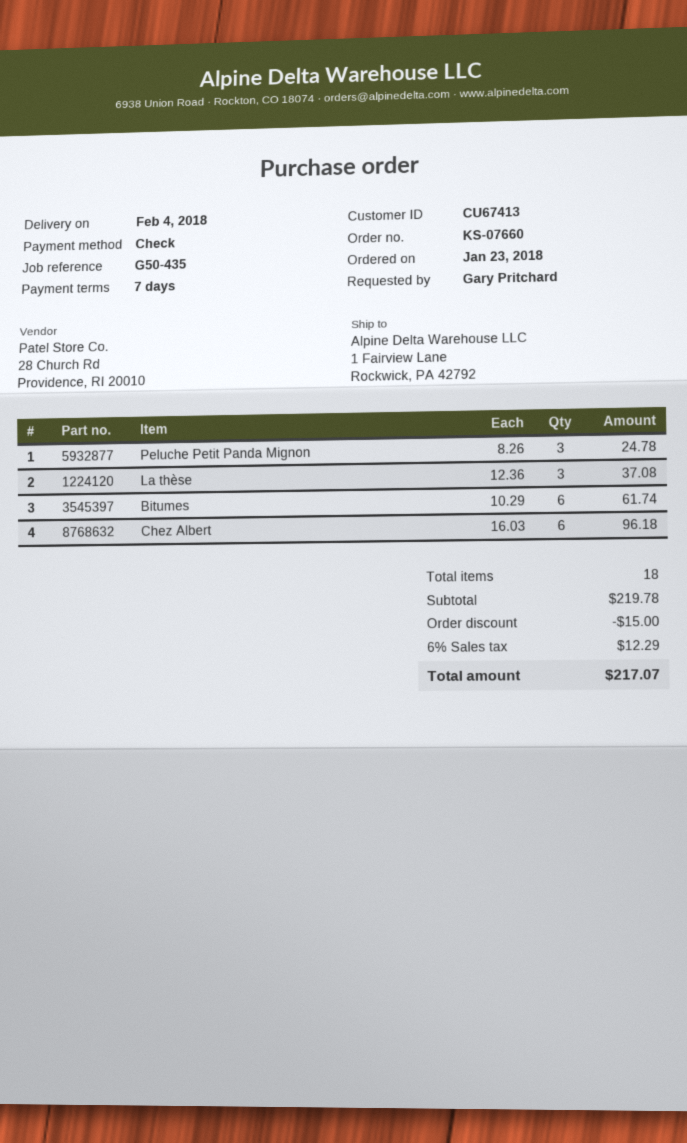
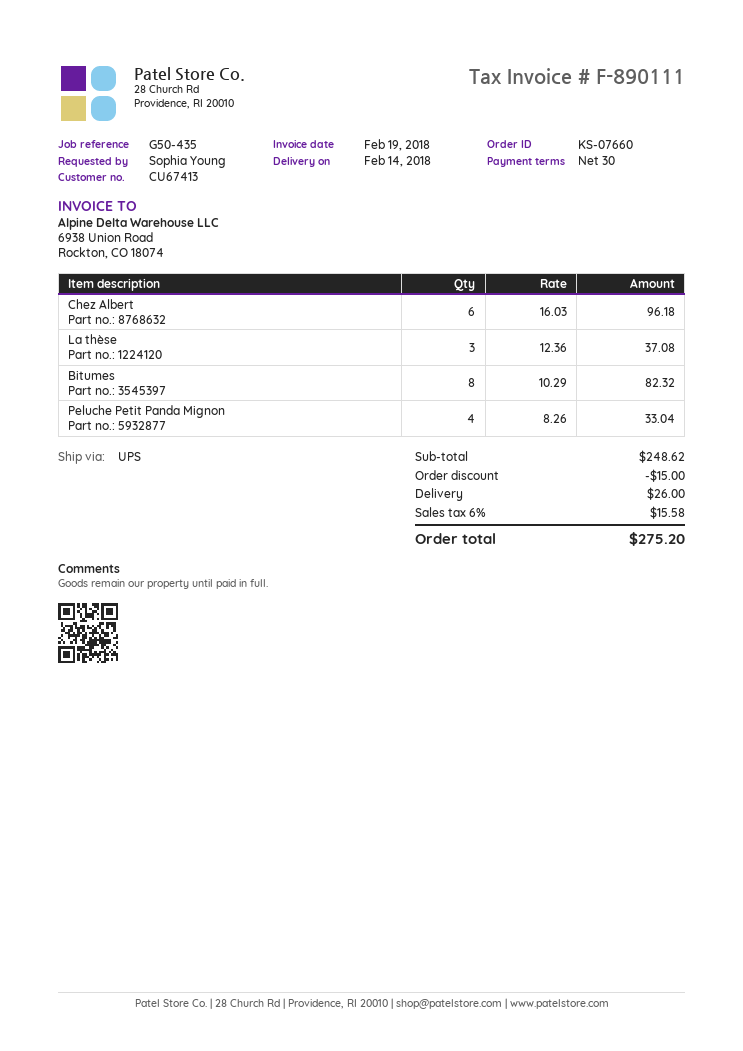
delivery date: 2018-02-04 -> 2018-02-14
payment terms: 7 days -> 30 days
ordered by: Gary Pritchard -> Sophia Young
Peluche Petit Panda Mignon: 3 x 8.26 = 24.78 -> 4 x 8.26 = 33.04
Bitumes: 6 x 10.29 = 61.74 -> 8 x 10.29 = 82.32
subtotal: 219.78 -> 248.62
shipping: none -> 26.00
tax: 6% = 12.29 -> 6% = 15.58
total: 217.07 -> 275.20

